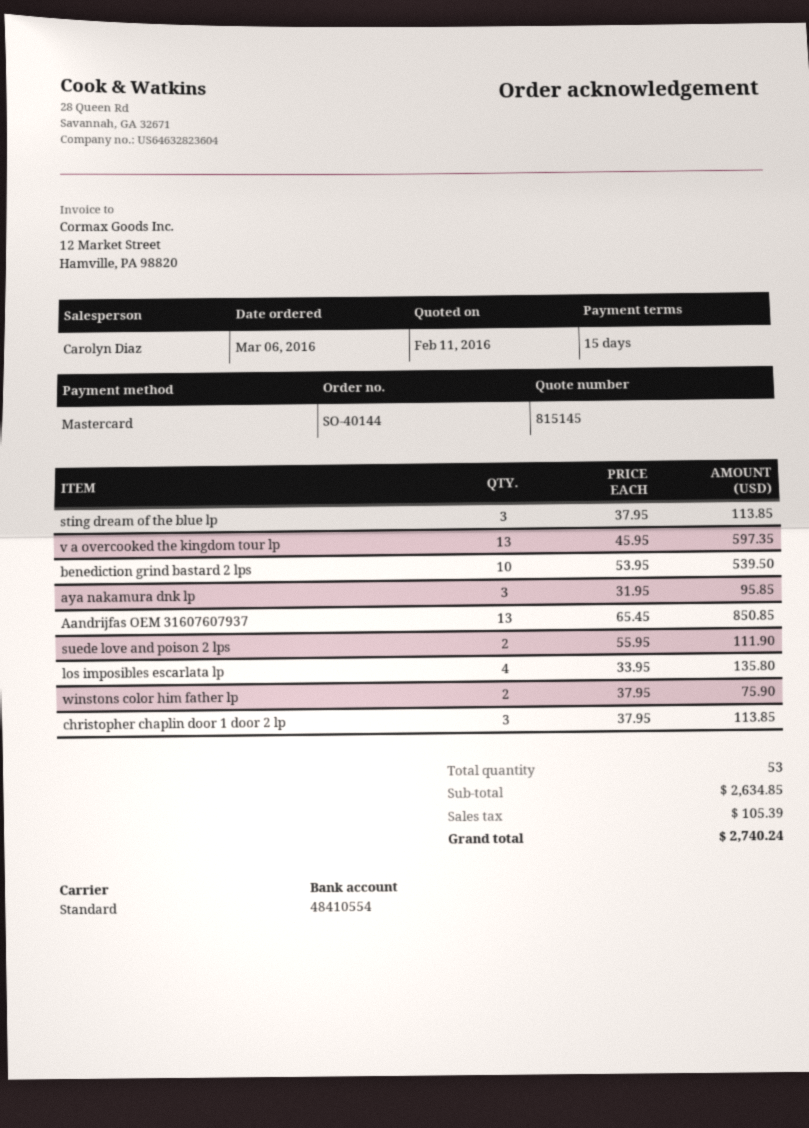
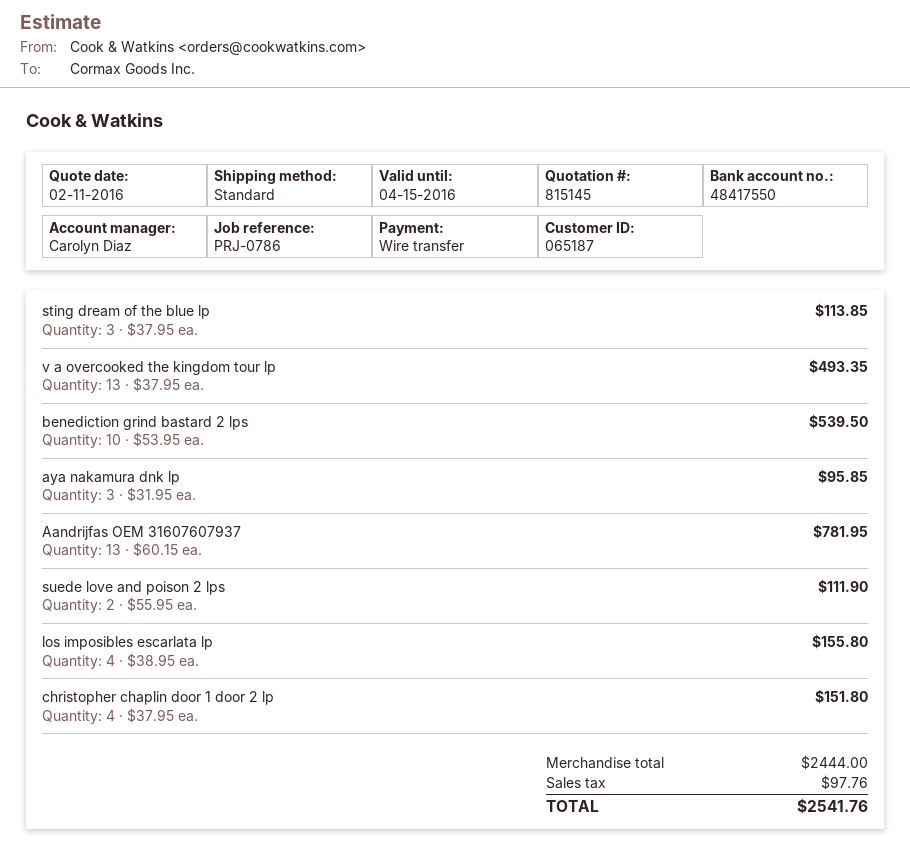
payment method: Mastercard -> bank transfer
bank account: 48410554 -> 48417550
v a overcooked the kingdom tour lp: 13 x 45.95 = 597.35 -> 13 x 37.95 = 493.35
Aandrijfas OEM 31607607937: 13 x 65.45 = 850.85 -> 13 x 60.15 = 781.95
los imposibles escarlata lp: 4 x 33.95 = 135.80 -> 4 x 38.95 = 155.80
winstons color him father lp: 2 x 37.95 = 75.90 -> none
christopher chaplin door 1 door 2 lp: 3 x 37.95 = 113.85 -> 4 x 37.95 = 151.80
subtotal: 2634.85 -> 2444.00
tax: 105.39 -> 97.76
total: 2740.24 -> 2541.76

